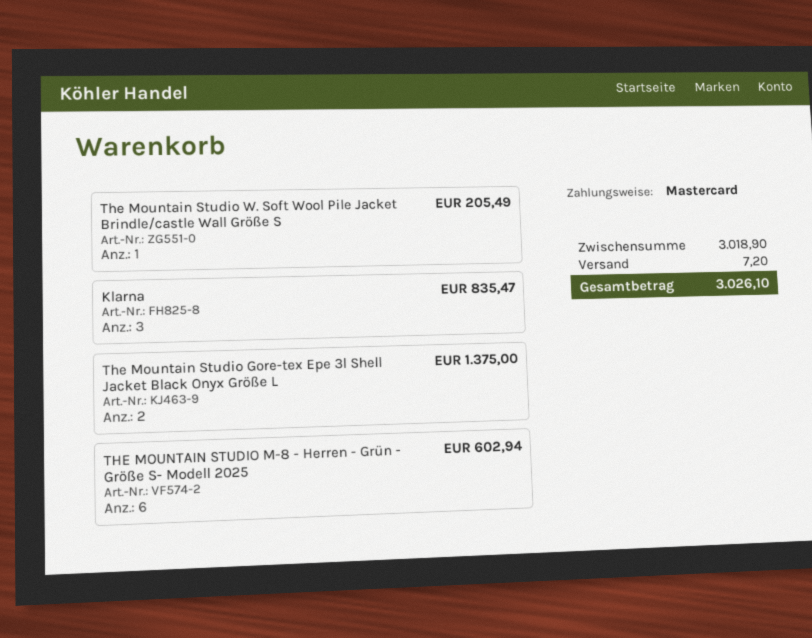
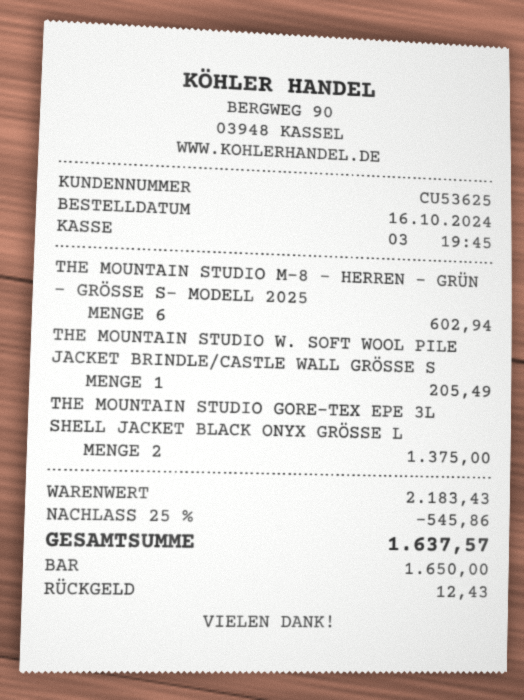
payment method: Mastercard -> cash
Klarna: 3 for 835.47 -> none
subtotal: 3018.90 -> 2183.43
discount: none -> 25% = 545.86
shipping: 7.20 -> none
total: 3026.10 -> 1637.57

